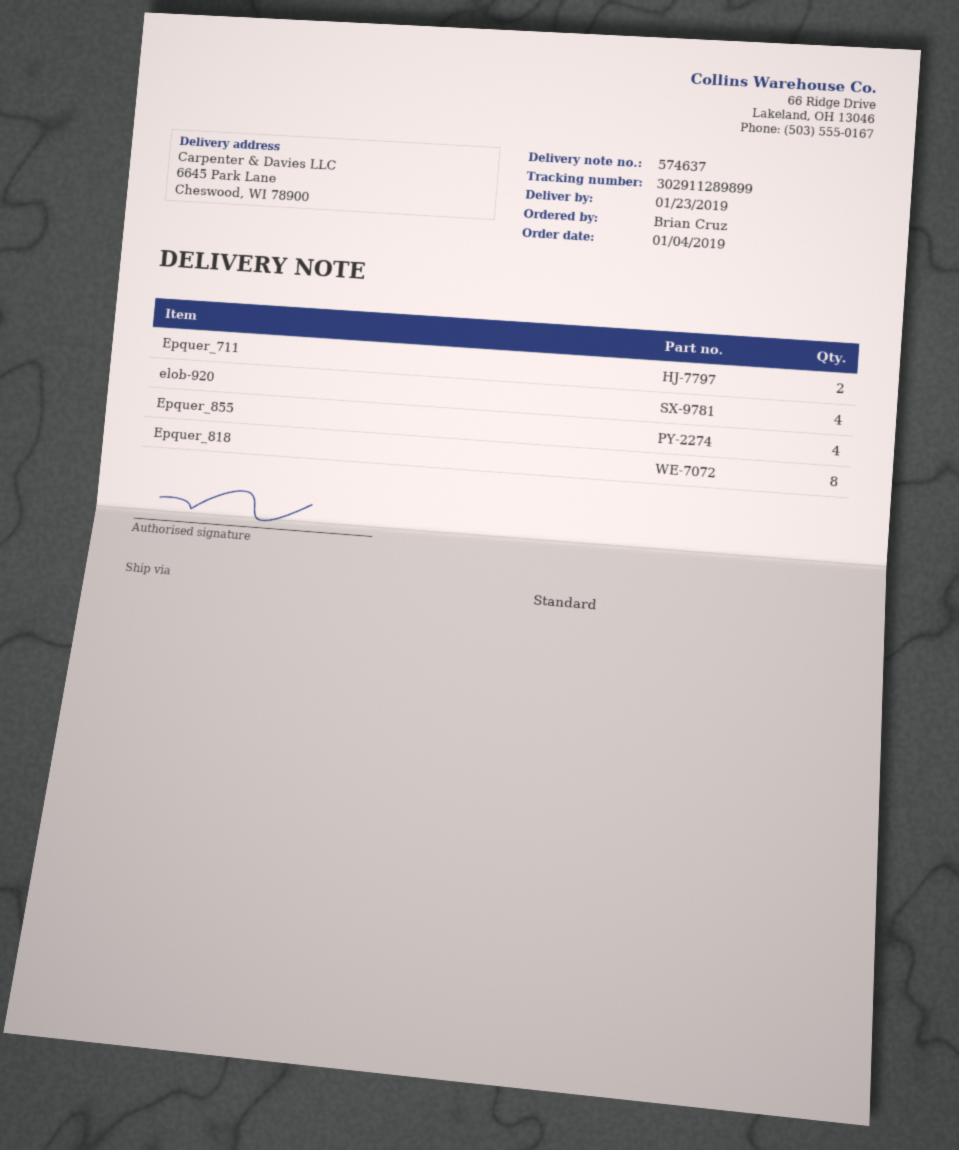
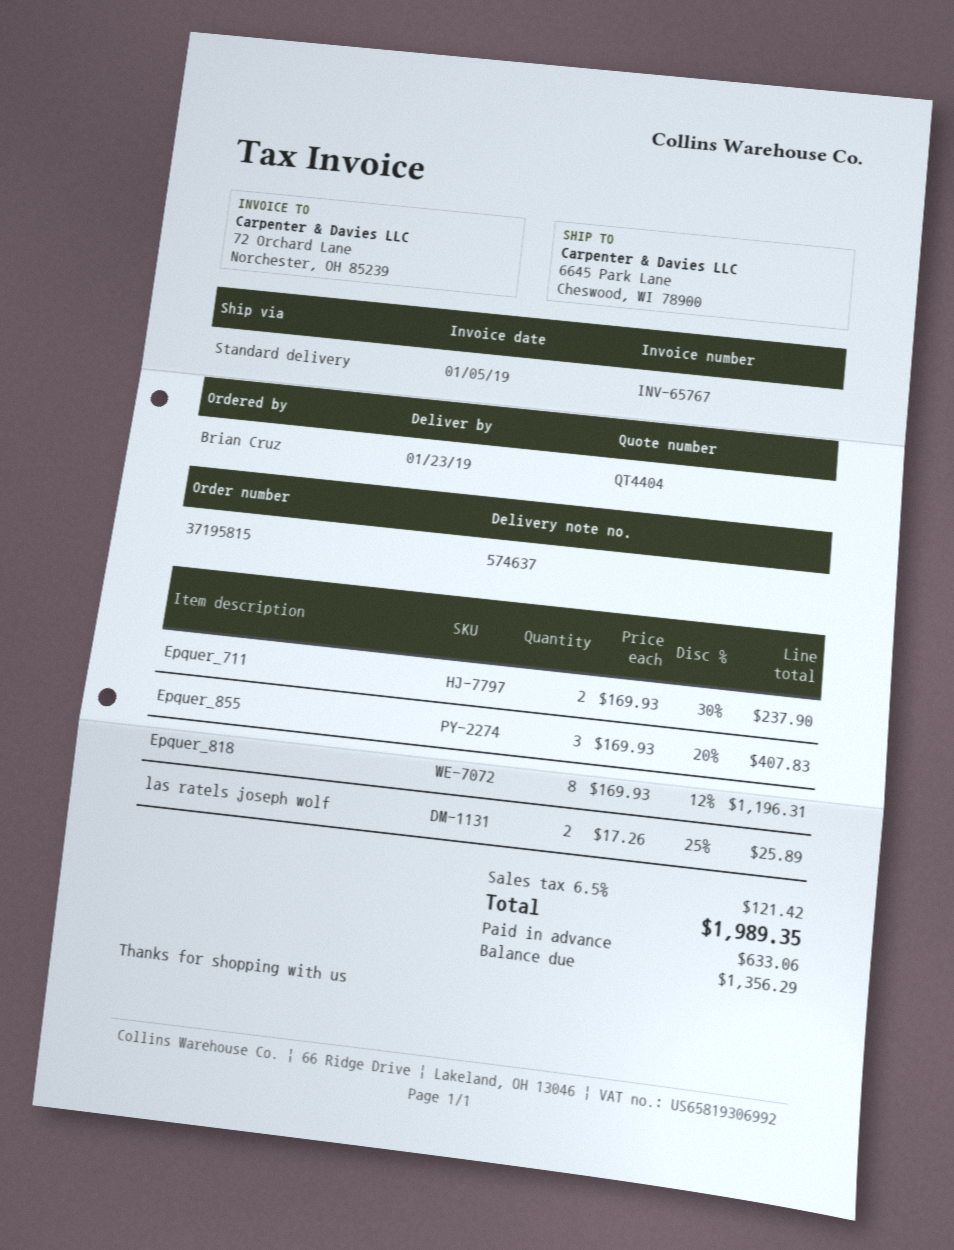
elob-920: 4 -> none
Epquer_855: 4 -> 3
las ratels joseph wolf: none -> 2

